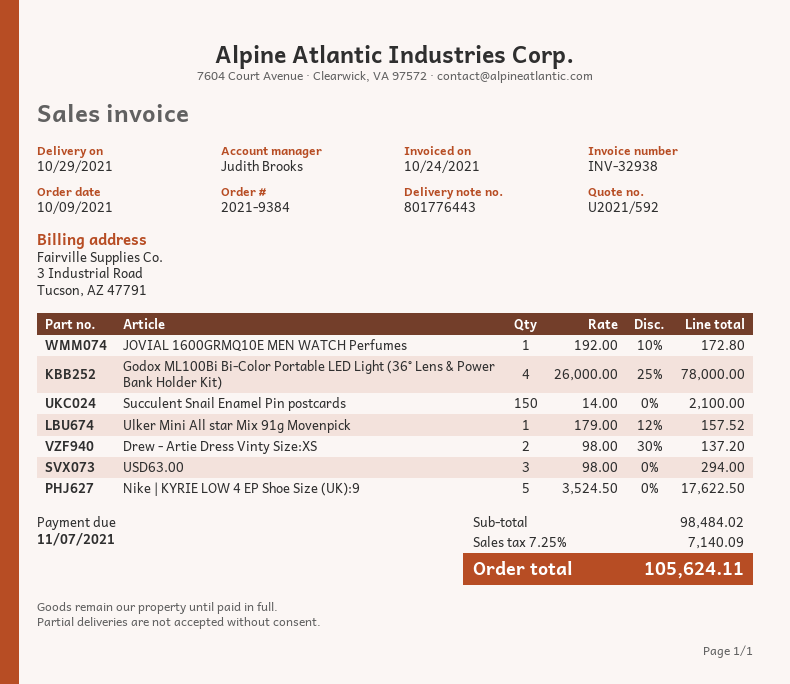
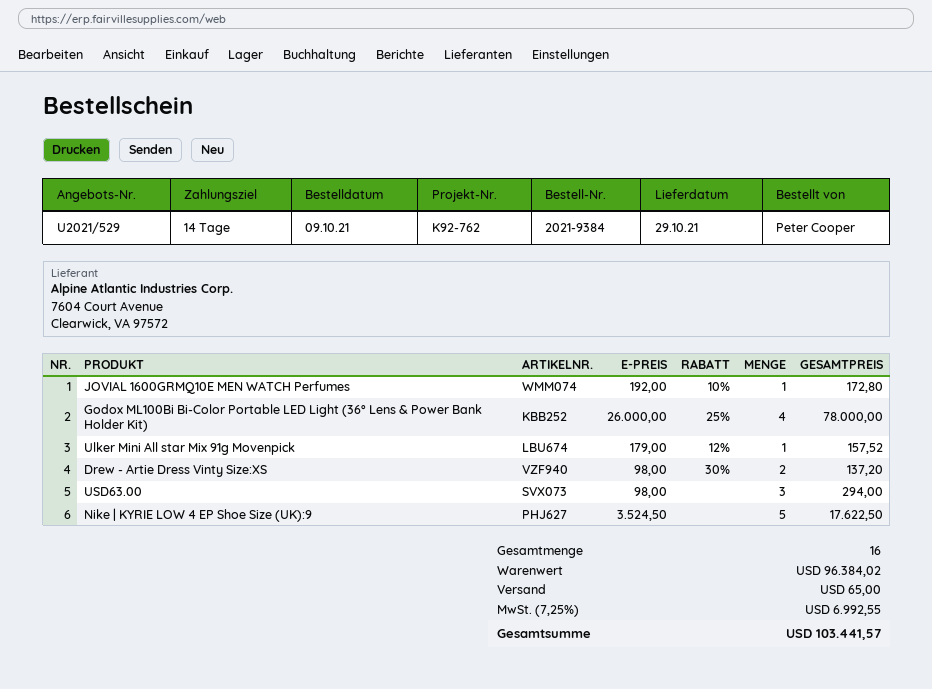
quote number: U2021/592 -> U2021/529
Succulent Snail Enamel Pin postcards: 150 x 14.00 = 2100.00 -> none
subtotal: 98484.02 -> 96384.02
shipping: none -> 65.00
tax: 7.25% = 7140.09 -> 7.25% = 6992.55
total: 105624.11 -> 103441.57

